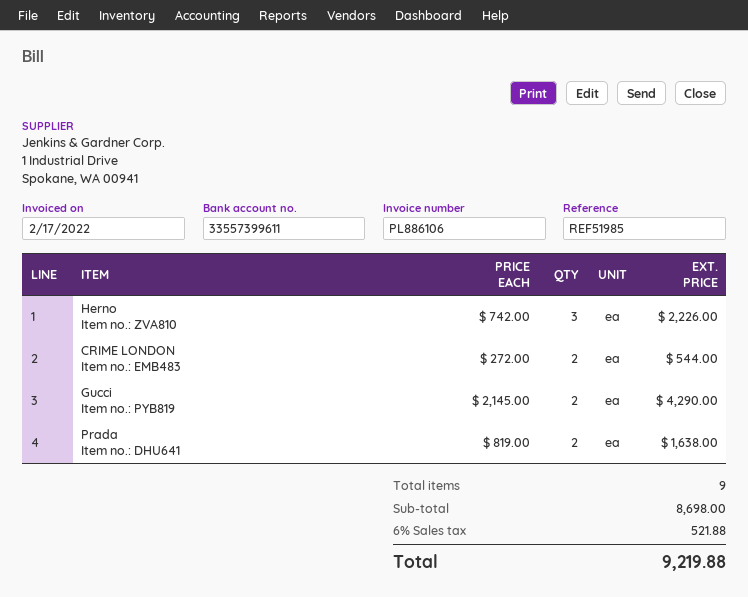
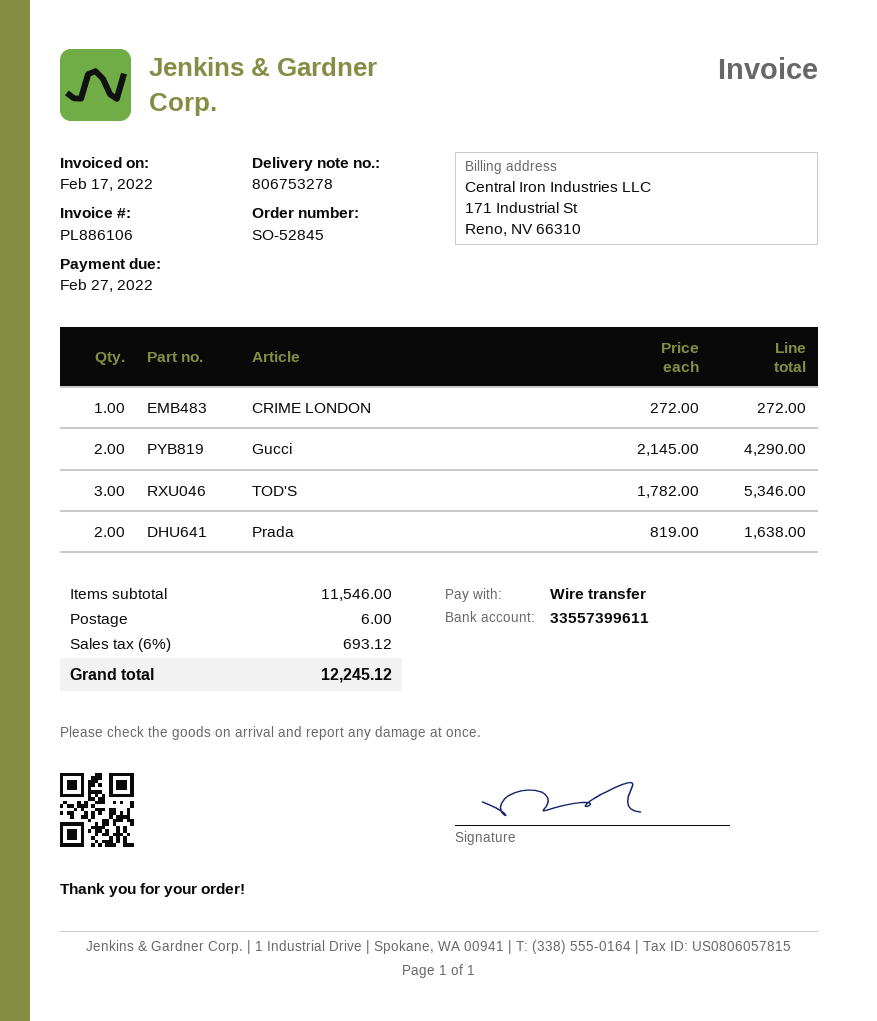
Herno: 3 x 742.00 = 2226.00 -> none
CRIME LONDON: 2 x 272.00 = 544.00 -> 1 x 272.00 = 272.00
TOD'S: none -> 3 x 1782.00 = 5346.00
subtotal: 8698.00 -> 11546.00
shipping: none -> 6.00
tax: 6% = 521.88 -> 6% = 693.12
total: 9219.88 -> 12245.12

